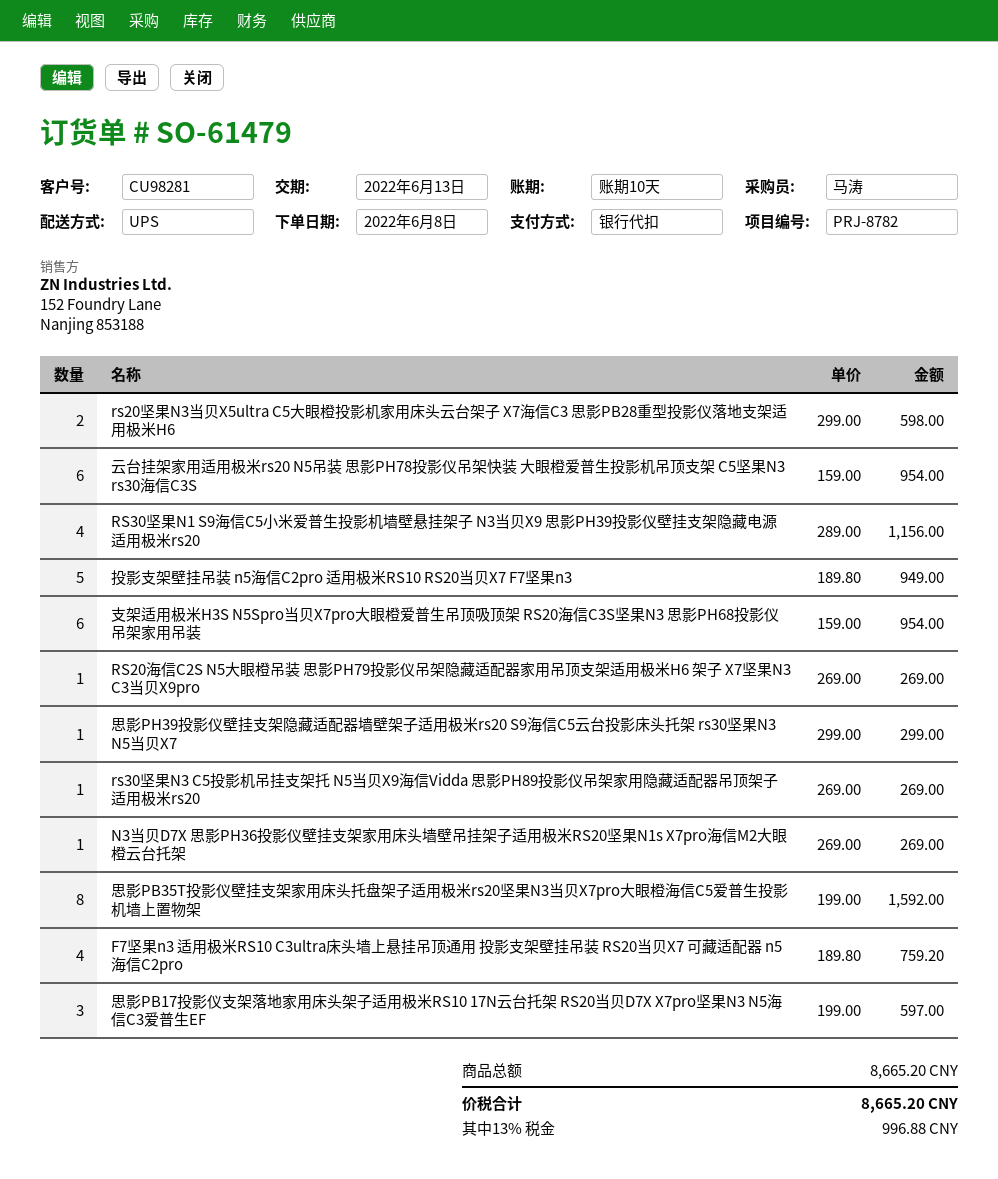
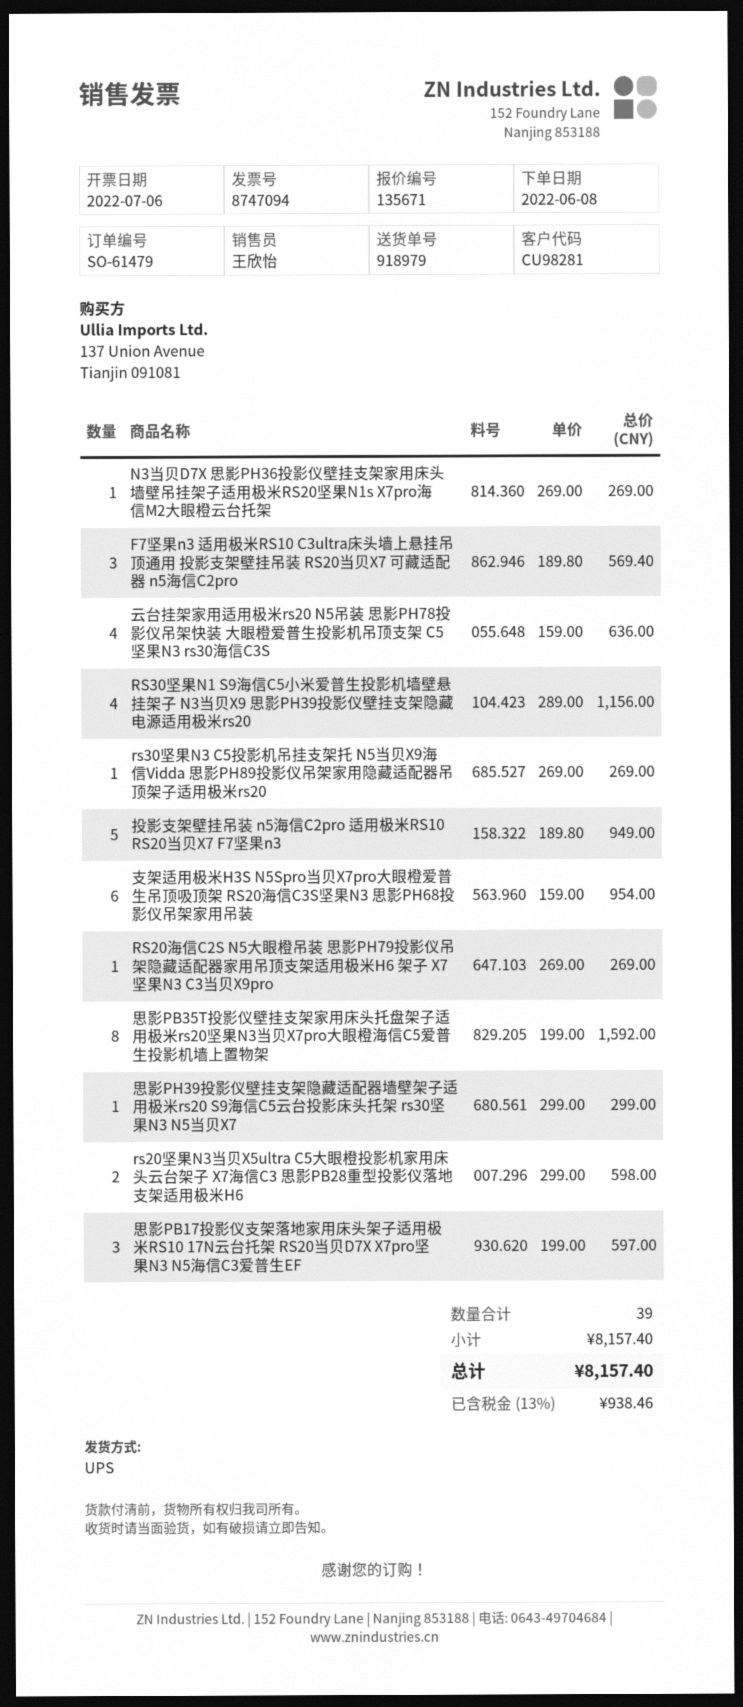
云台挂架家用适用极米rs20 N5吊装 思影PH78投影仪吊架快装 大眼橙爱普生投影机吊顶支架 C5坚果N3 rs30海信C3S: 6 x 159.00 = 954.00 -> 4 x 159.00 = 636.00
F7坚果n3 适用极米RS10 C3ultra床头墙上悬挂吊顶通用 投影支架壁挂吊装 RS20当贝X7 可藏适配器 n5海信C2pro: 4 x 189.80 = 759.20 -> 3 x 189.80 = 569.40
subtotal: 8665.20 -> 8157.40
tax: 13% = 996.88 -> 13% = 938.46
total: 8665.20 -> 8157.40

